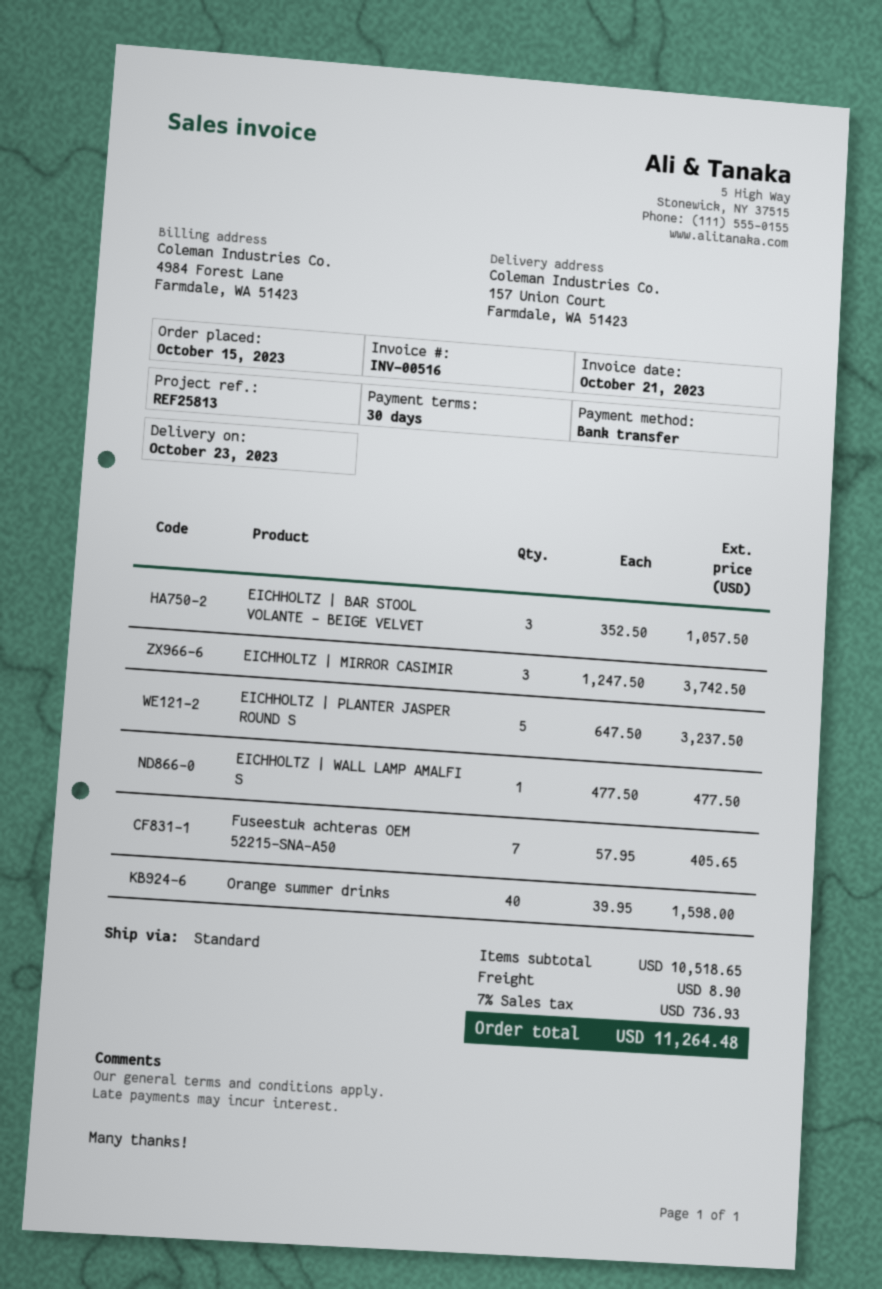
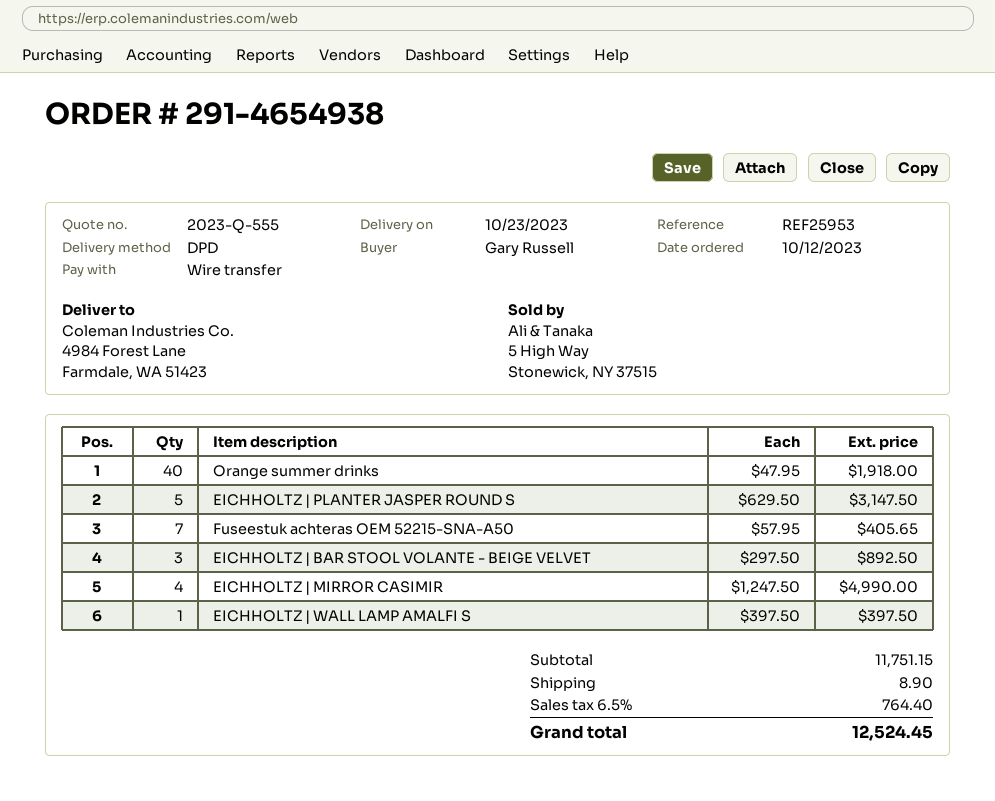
order date: 2023-10-15 -> 2023-10-12
reference: REF25813 -> REF25953
shipping method: standard -> DPD
ship to: 157 Union Court, Farmdale, WA 51423 -> 4984 Forest Lane, Farmdale, WA 51423
EICHHOLTZ | BAR STOOL VOLANTE - BEIGE VELVET: 3 x 352.50 = 1057.50 -> 3 x 297.50 = 892.50
EICHHOLTZ | MIRROR CASIMIR: 3 x 1247.50 = 3742.50 -> 4 x 1247.50 = 4990.00
EICHHOLTZ | PLANTER JASPER ROUND S: 5 x 647.50 = 3237.50 -> 5 x 629.50 = 3147.50
EICHHOLTZ | WALL LAMP AMALFI S: 1 x 477.50 = 477.50 -> 1 x 397.50 = 397.50
Orange summer drinks: 40 x 39.95 = 1598.00 -> 40 x 47.95 = 1918.00
subtotal: 10518.65 -> 11751.15
tax: 7% = 736.93 -> 6.5% = 764.40
total: 11264.48 -> 12524.45

